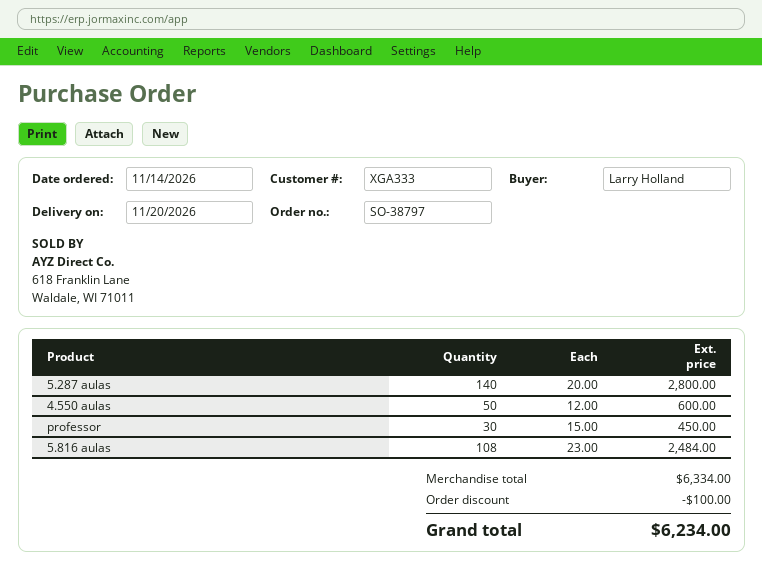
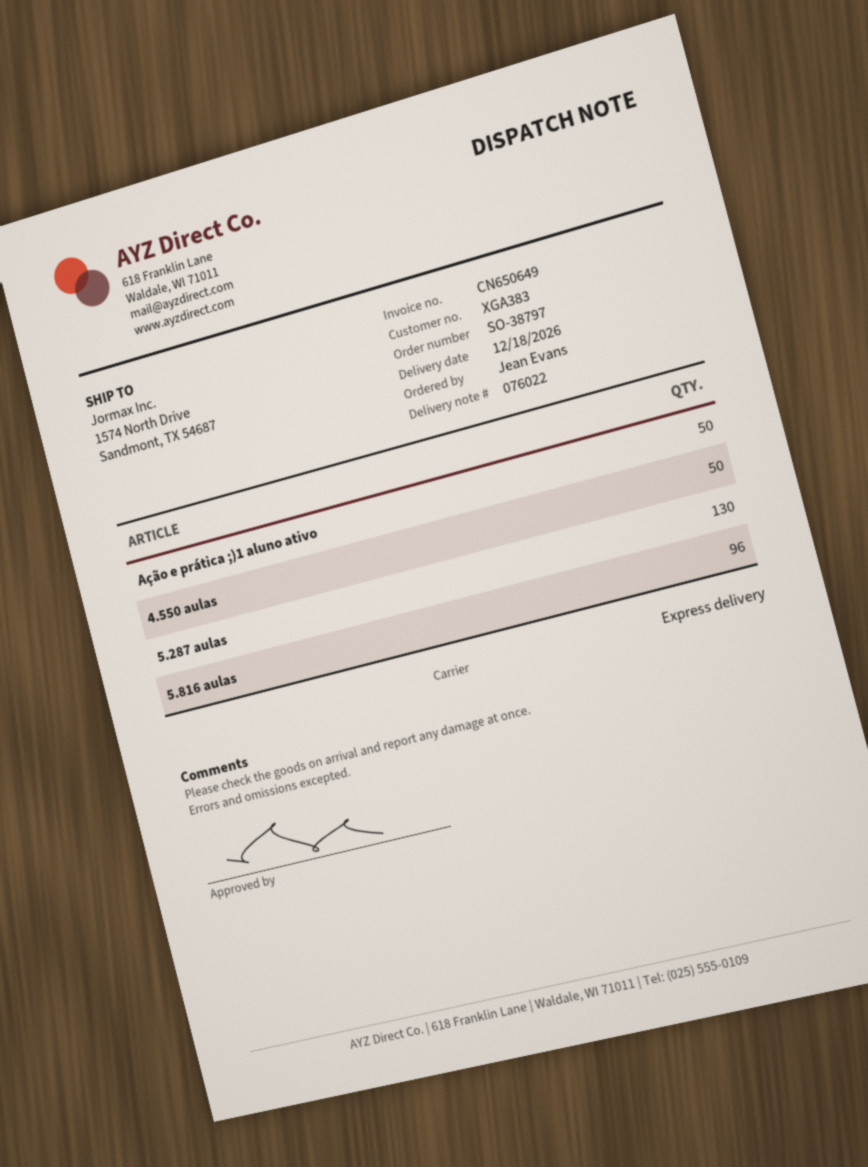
delivery date: 2026-11-20 -> 2026-12-18
customer number: XGA333 -> XGA383
ordered by: Larry Holland -> Jean Evans
5.287 aulas: 140 -> 130
professor: 30 -> none
5.816 aulas: 108 -> 96
Ação e prática ;)1 aluno ativo: none -> 50

